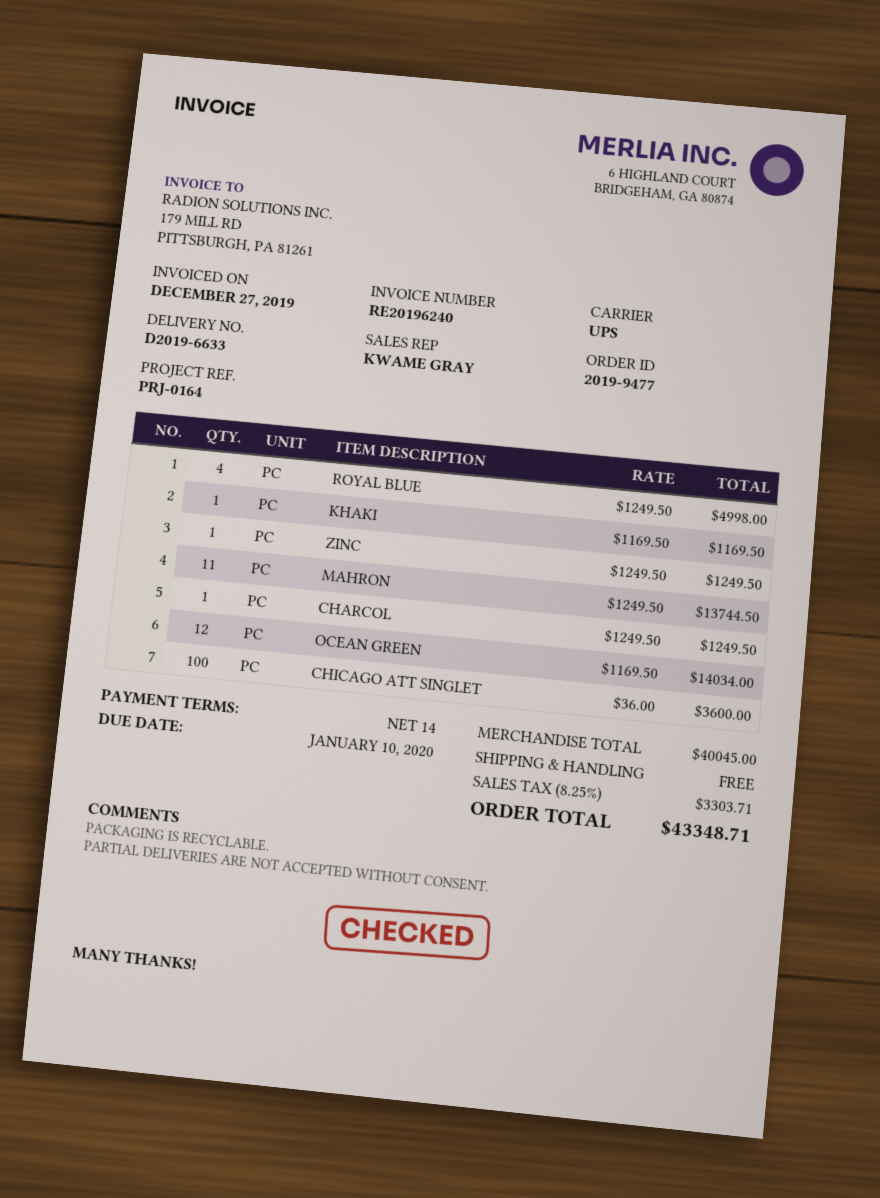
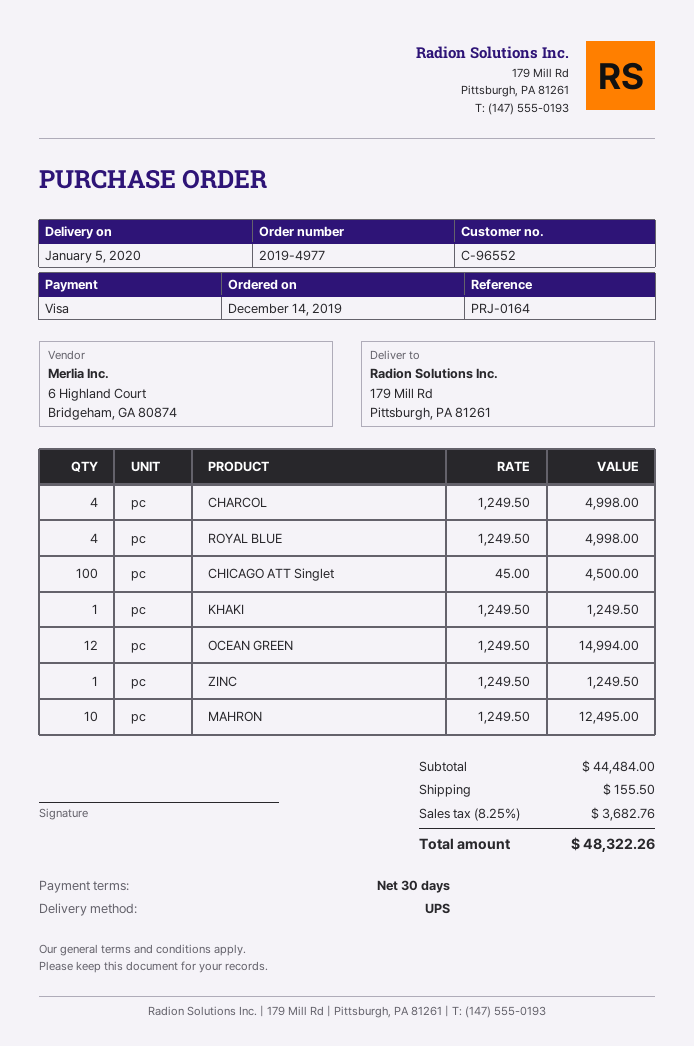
order number: 2019-9477 -> 2019-4977
payment terms: 14 days -> 30 days
KHAKI: 1 x 1169.50 = 1169.50 -> 1 x 1249.50 = 1249.50
MAHRON: 11 x 1249.50 = 13744.50 -> 10 x 1249.50 = 12495.00
CHARCOL: 1 x 1249.50 = 1249.50 -> 4 x 1249.50 = 4998.00
OCEAN GREEN: 12 x 1169.50 = 14034.00 -> 12 x 1249.50 = 14994.00
CHICAGO ATT SINGLET: 100 x 36.00 = 3600.00 -> 100 x 45.00 = 4500.00
subtotal: 40045.00 -> 44484.00
shipping: 0.00 -> 155.50
tax: 8.25% = 3303.71 -> 8.25% = 3682.76
total: 43348.71 -> 48322.26

